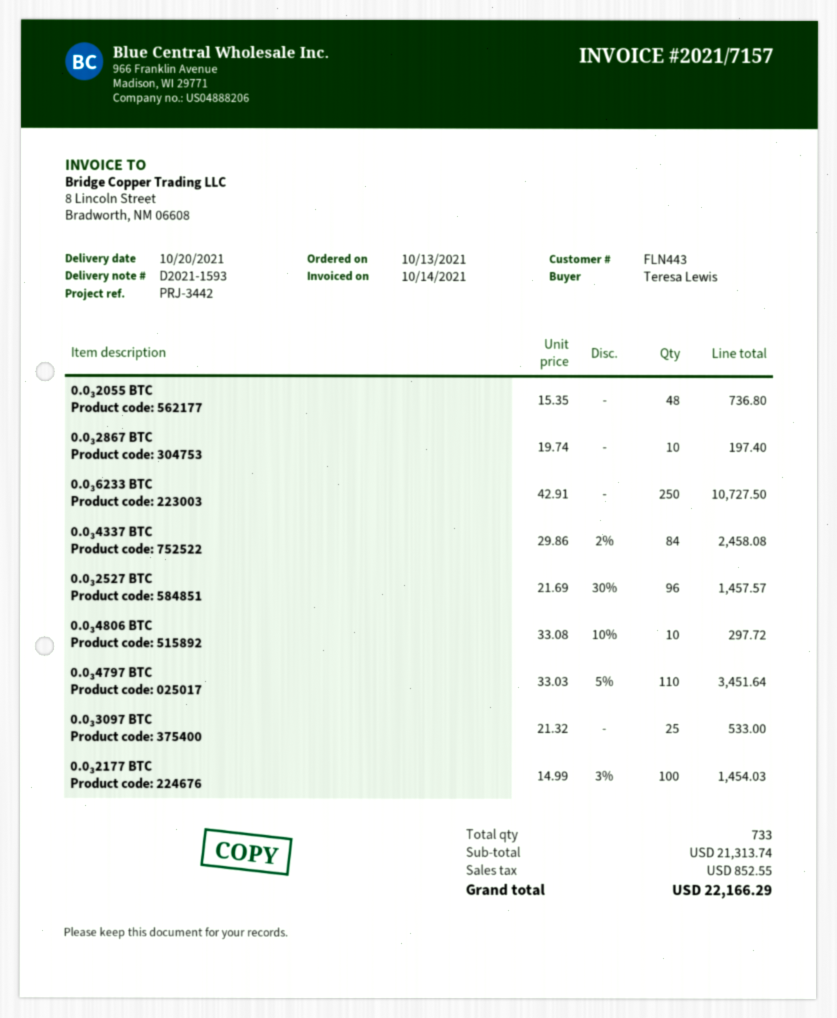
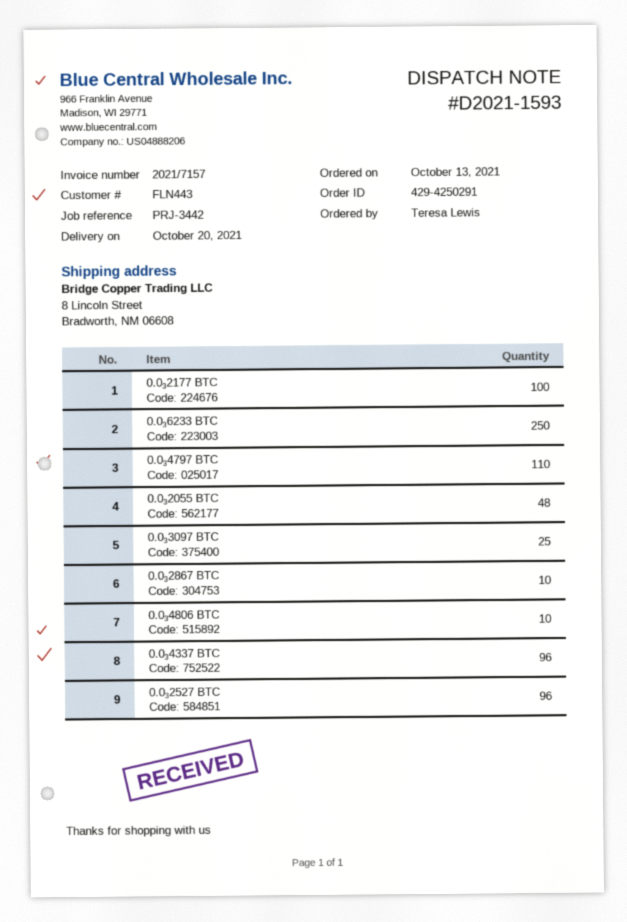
0.0₃4337 BTC: 84 -> 96

